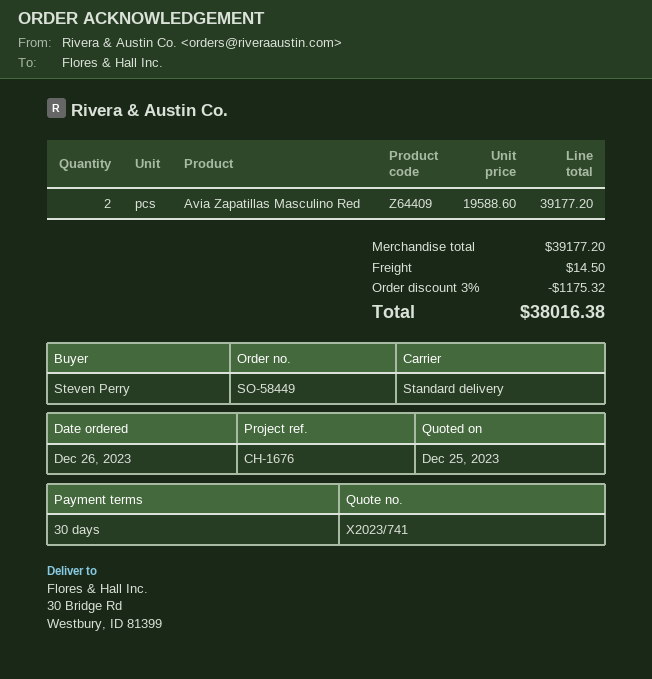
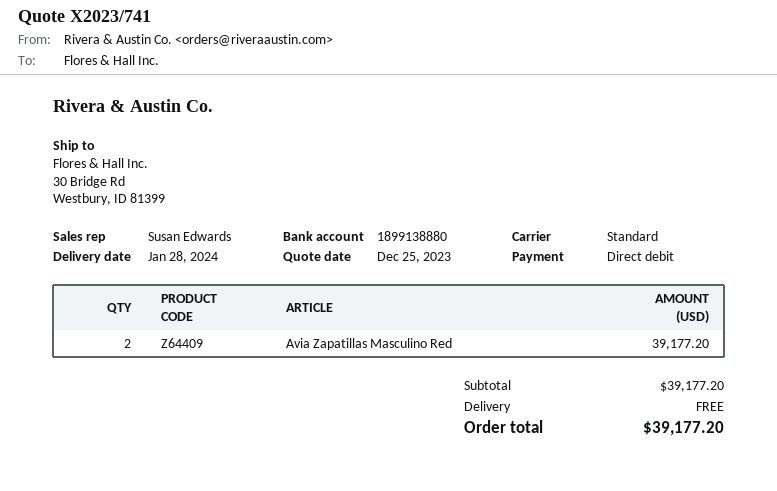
discount: 3% = 1175.32 -> none
shipping: 14.50 -> 0.00
total: 38016.38 -> 39177.20

